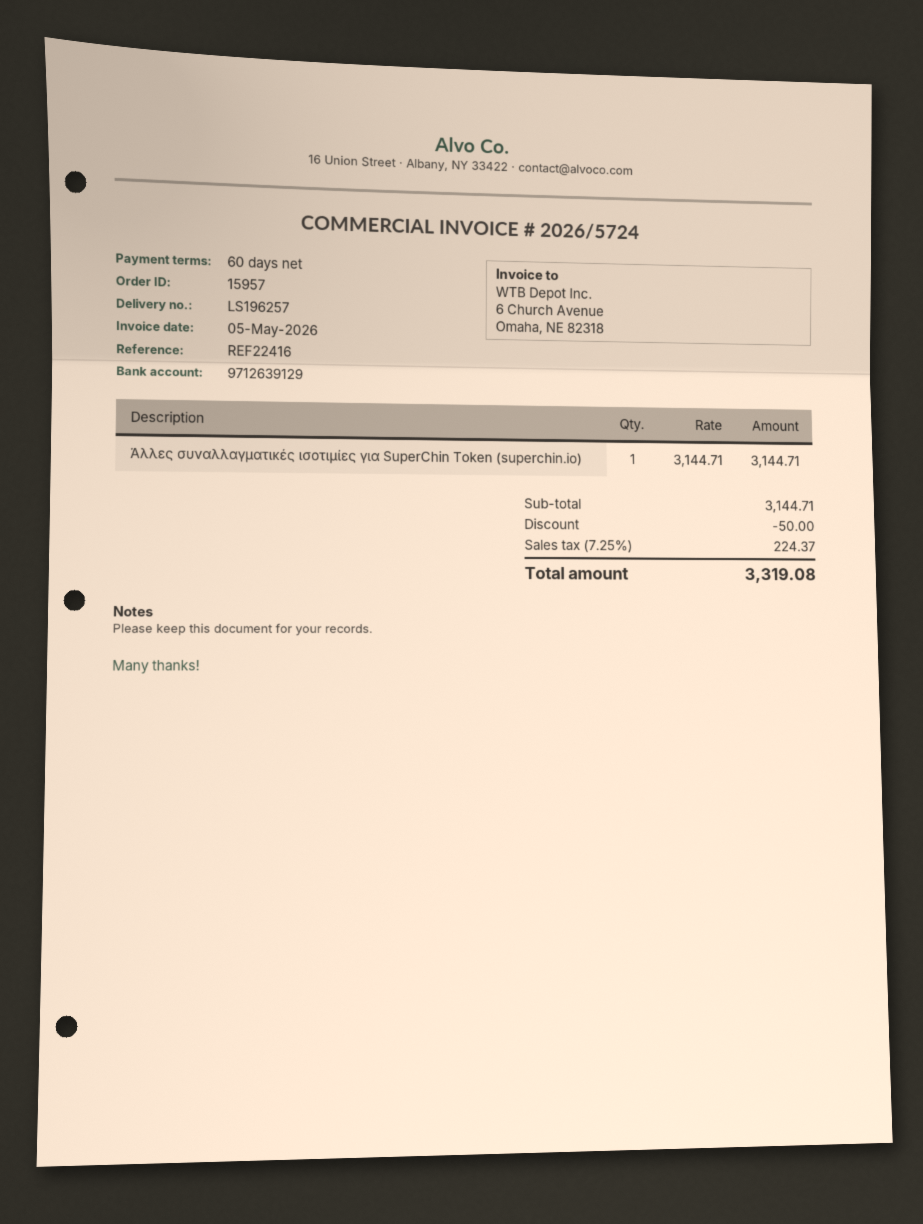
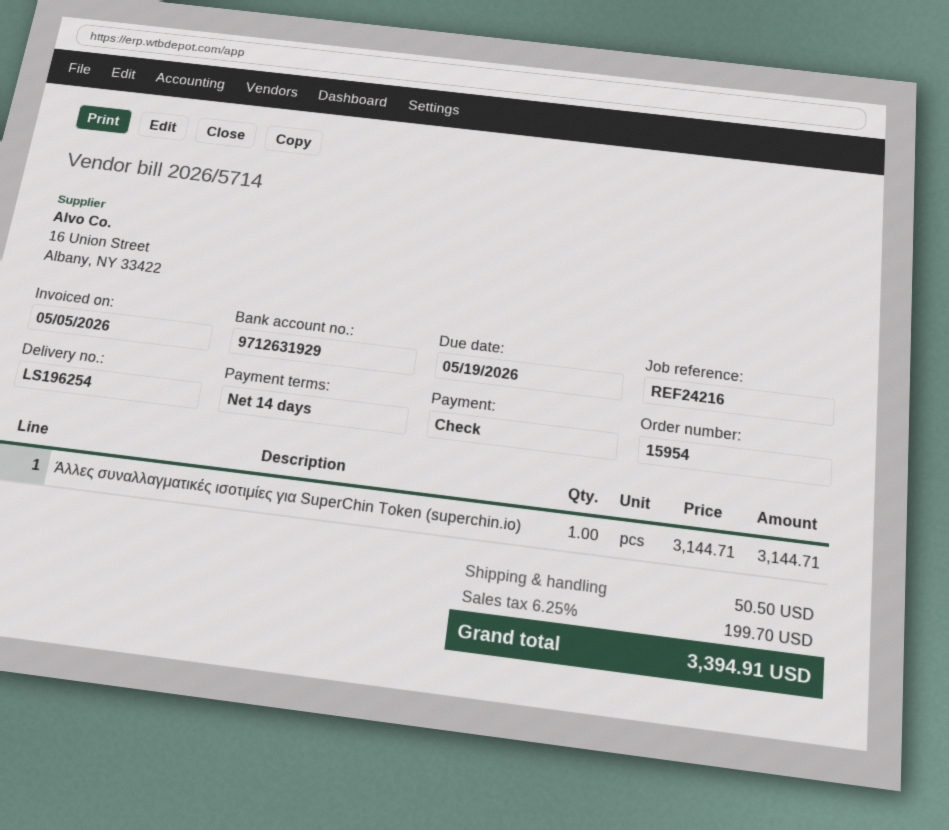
order number: 15957 -> 15954
delivery note number: LS196257 -> LS196254
invoice number: 2026/5724 -> 2026/5714
payment terms: 60 days -> 14 days
reference: REF22416 -> REF24216
bank account: 9712639129 -> 9712631929
discount: 50.00 -> none
shipping: none -> 50.50
tax: 7.25% = 224.37 -> 6.25% = 199.70
total: 3319.08 -> 3394.91

